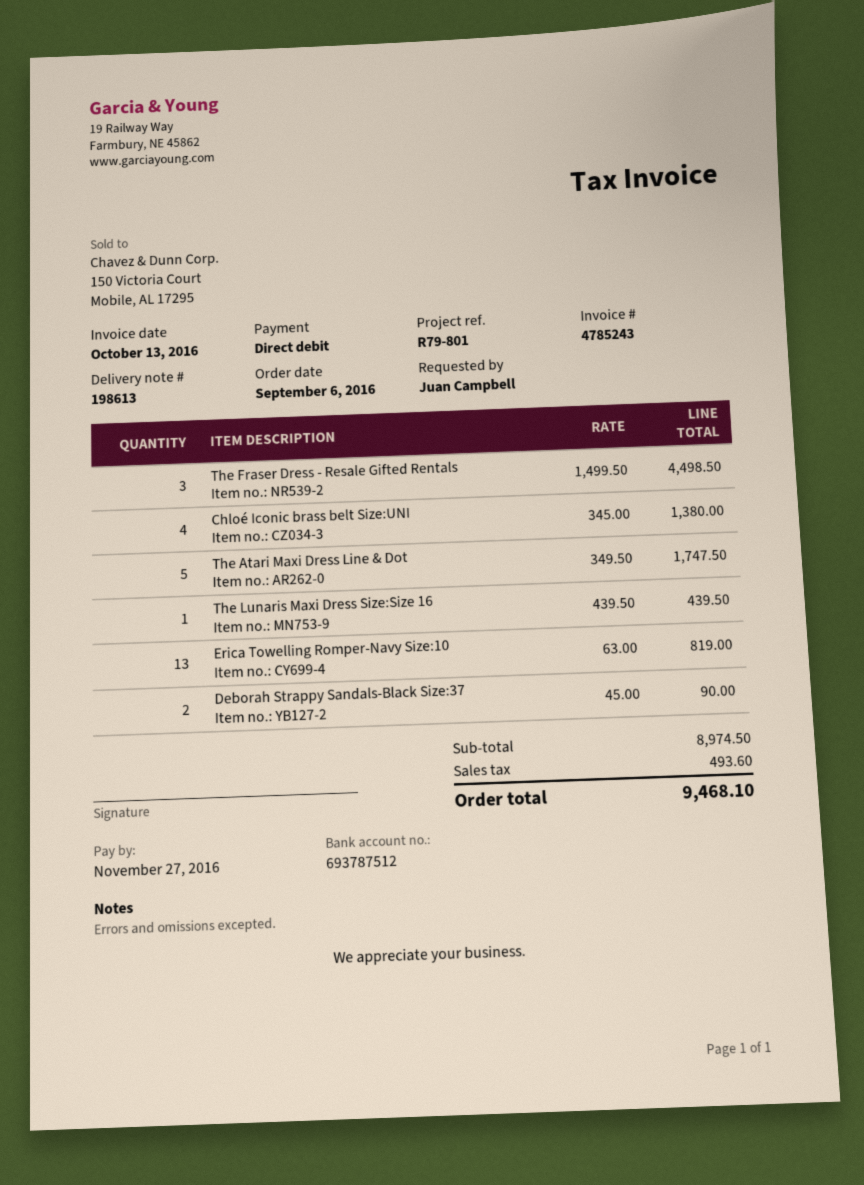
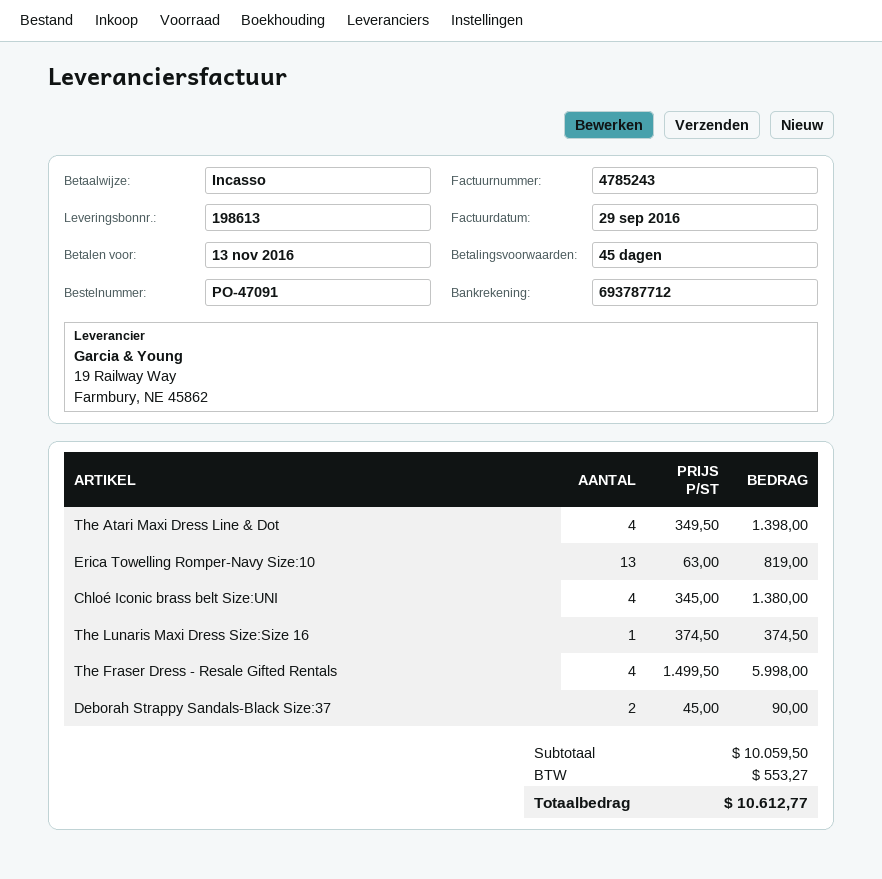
invoice date: 2016-10-13 -> 2016-09-29
due date: 2016-11-27 -> 2016-11-13
bank account: 693787512 -> 693787712
The Fraser Dress - Resale Gifted Rentals: 3 x 1499.50 = 4498.50 -> 4 x 1499.50 = 5998.00
The Atari Maxi Dress Line & Dot: 5 x 349.50 = 1747.50 -> 4 x 349.50 = 1398.00
The Lunaris Maxi Dress Size:Size 16: 1 x 439.50 = 439.50 -> 1 x 374.50 = 374.50
subtotal: 8974.50 -> 10059.50
tax: 493.60 -> 553.27
total: 9468.10 -> 10612.77

